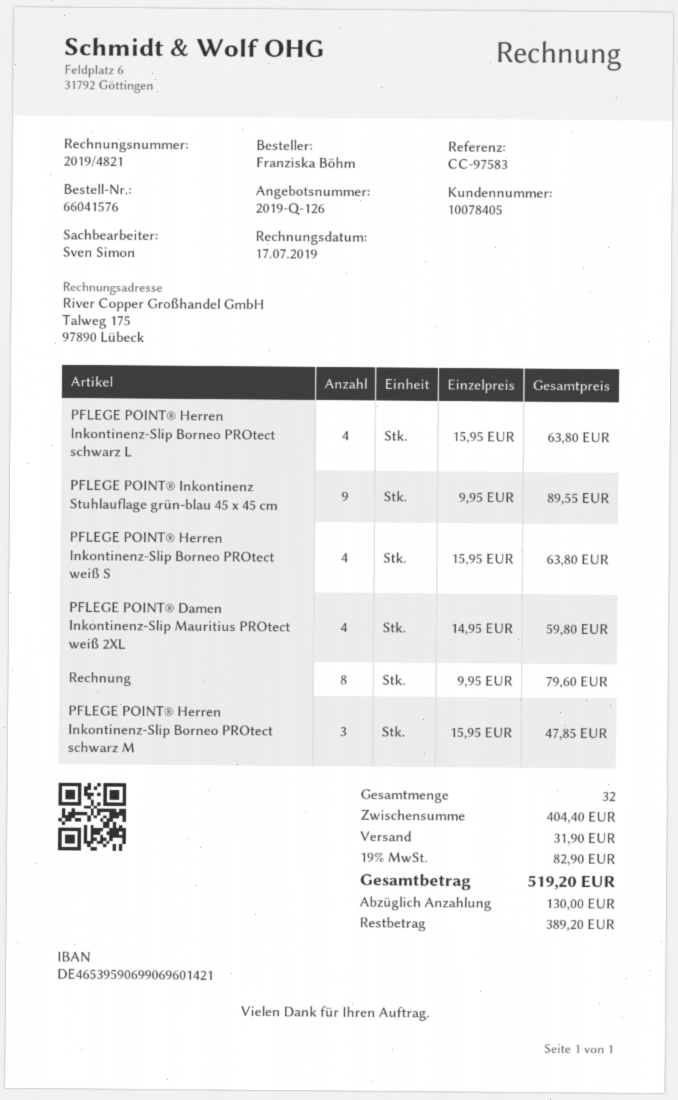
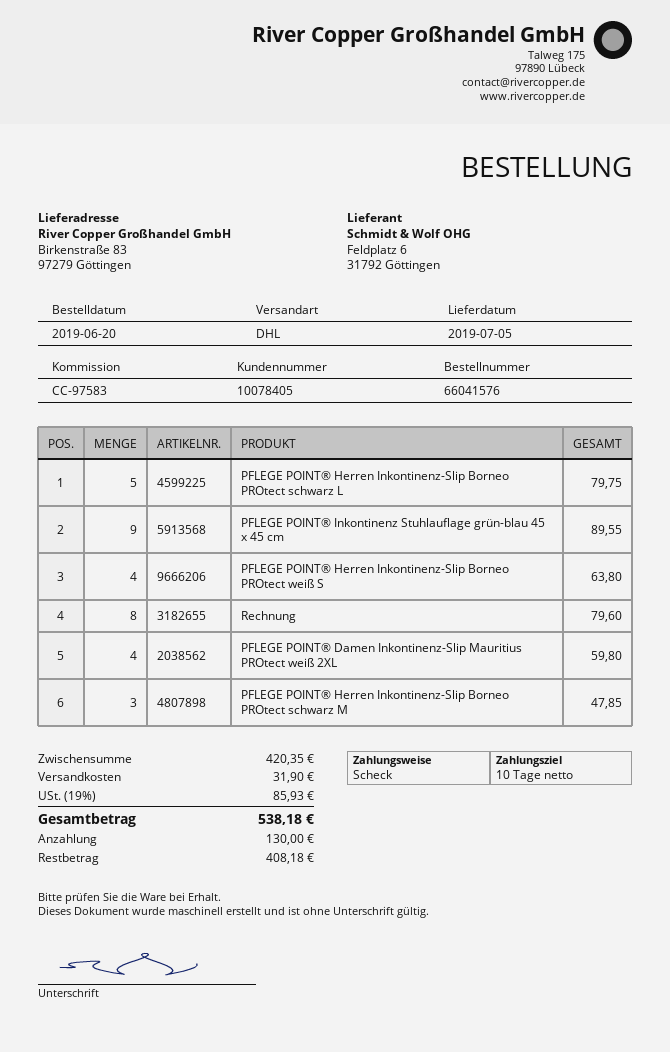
PFLEGE POINT® Herren Inkontinenz-Slip Borneo PROtect schwarz L: 4 for 63.80 -> 5 for 79.75
subtotal: 404.40 -> 420.35
tax: 19% = 82.90 -> 19% = 85.93
total: 519.20 -> 538.18
balance: 389.20 -> 408.18

